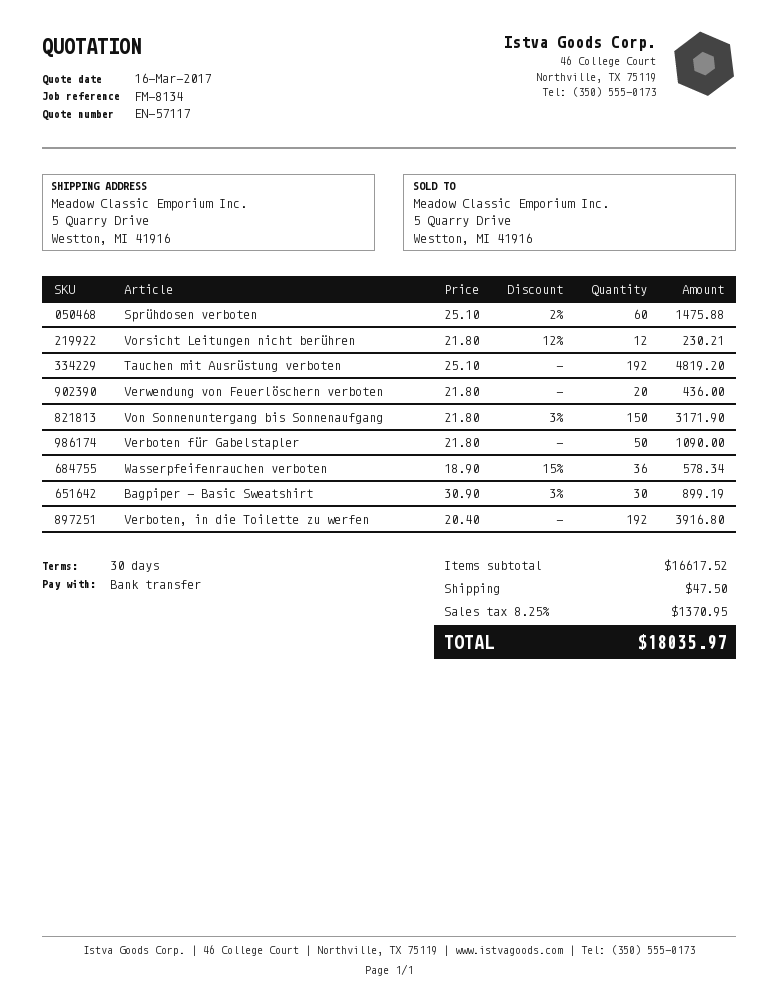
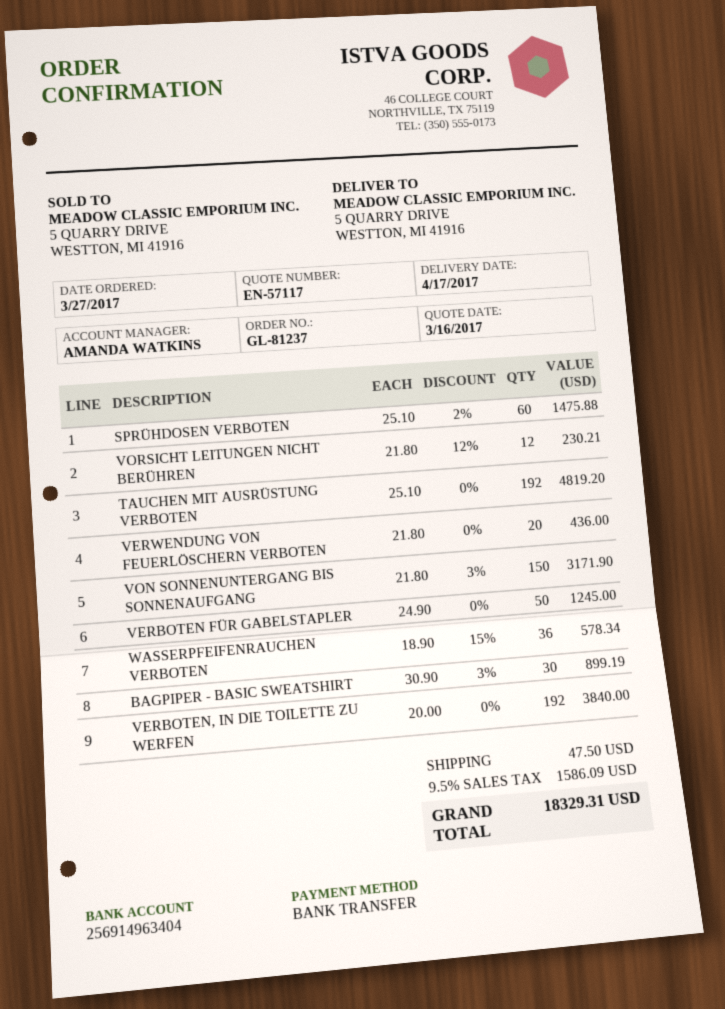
Verboten für Gabelstapler: 50 x 21.80 = 1090.00 -> 50 x 24.90 = 1245.00
Verboten, in die Toilette zu werfen: 192 x 20.40 = 3916.80 -> 192 x 20.00 = 3840.00
tax: 8.25% = 1370.95 -> 9.5% = 1586.09
total: 18035.97 -> 18329.31

